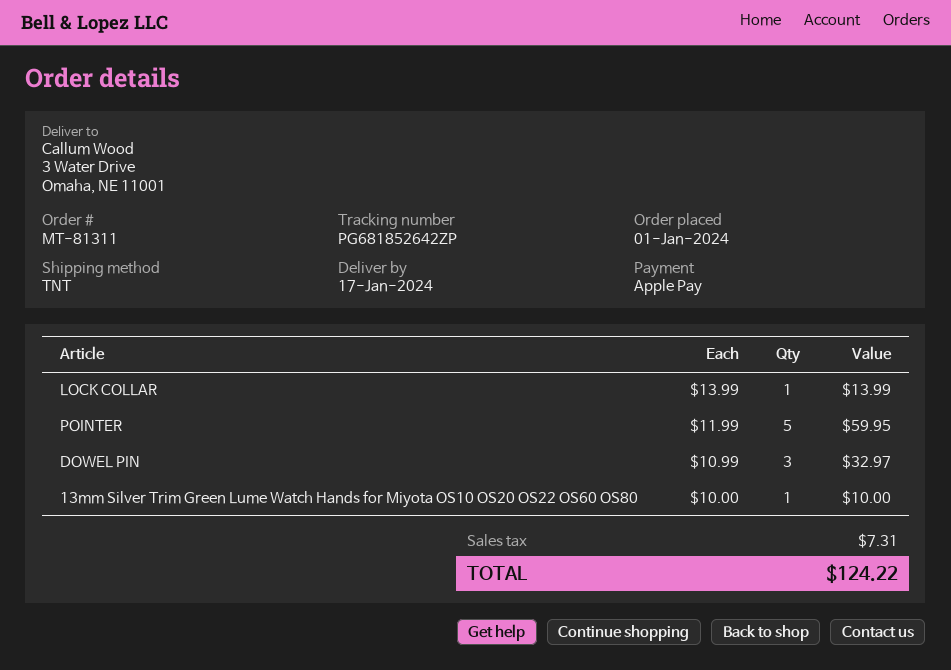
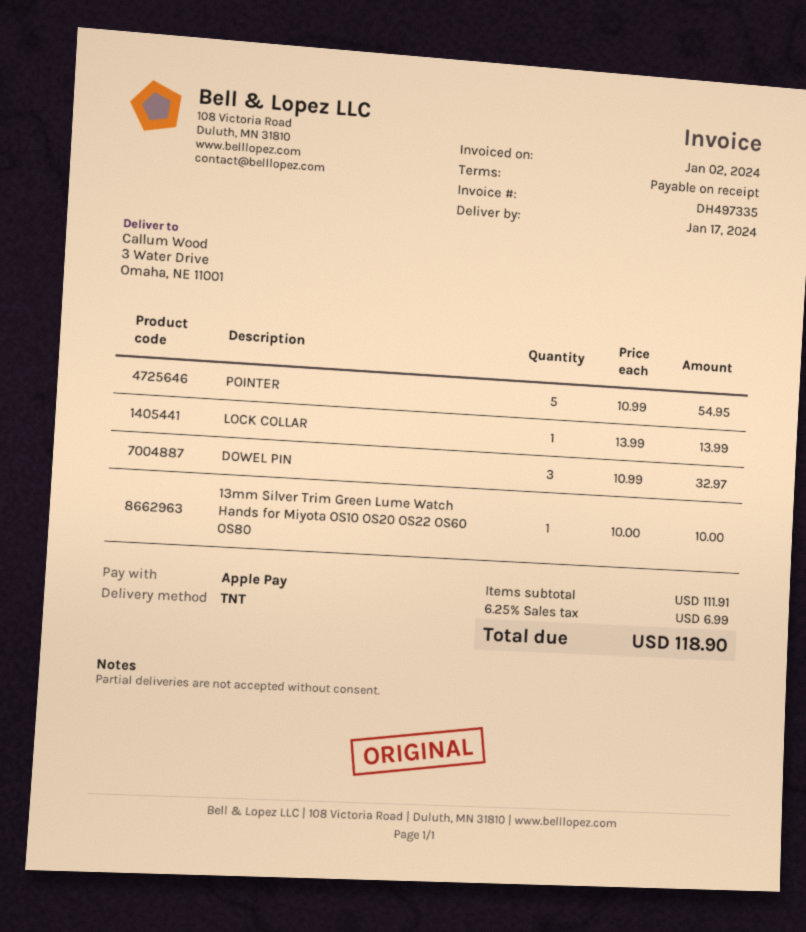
POINTER: 5 x 11.99 = 59.95 -> 5 x 10.99 = 54.95
tax: 7.31 -> 6.99
total: 124.22 -> 118.90

